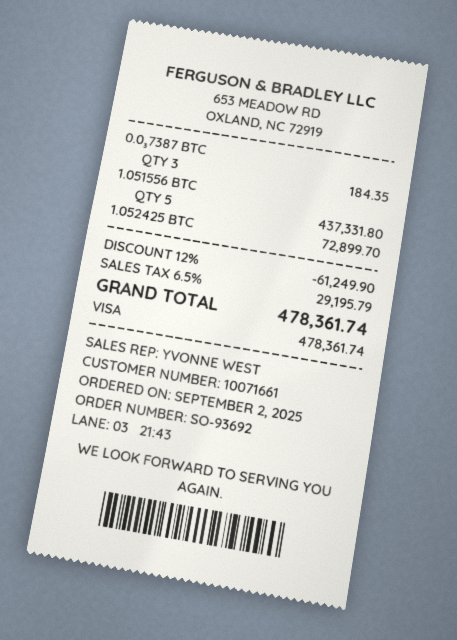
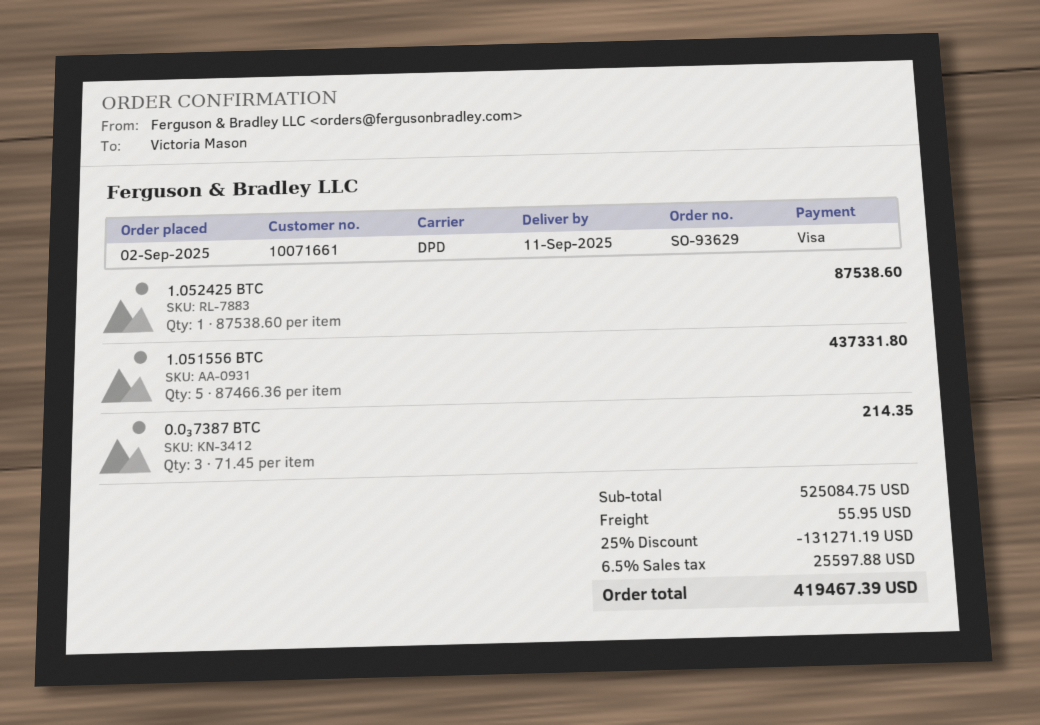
order number: SO-93692 -> SO-93629
0.0₃7387 BTC: 3 for 184.35 -> 3 for 214.35
1.052425 BTC: 1 for 72899.70 -> 1 for 87538.60
discount: 12% = 61249.90 -> 25% = 131271.19
shipping: none -> 55.95
tax: 6.5% = 29195.79 -> 6.5% = 25597.88
total: 478361.74 -> 419467.39

